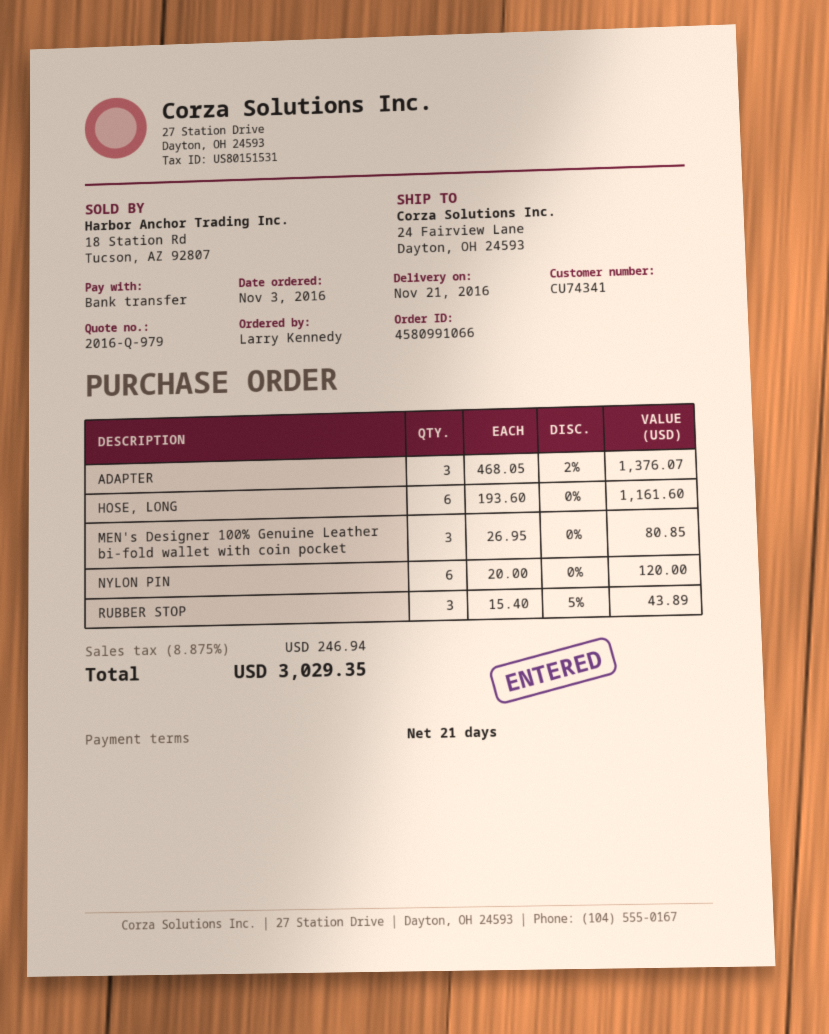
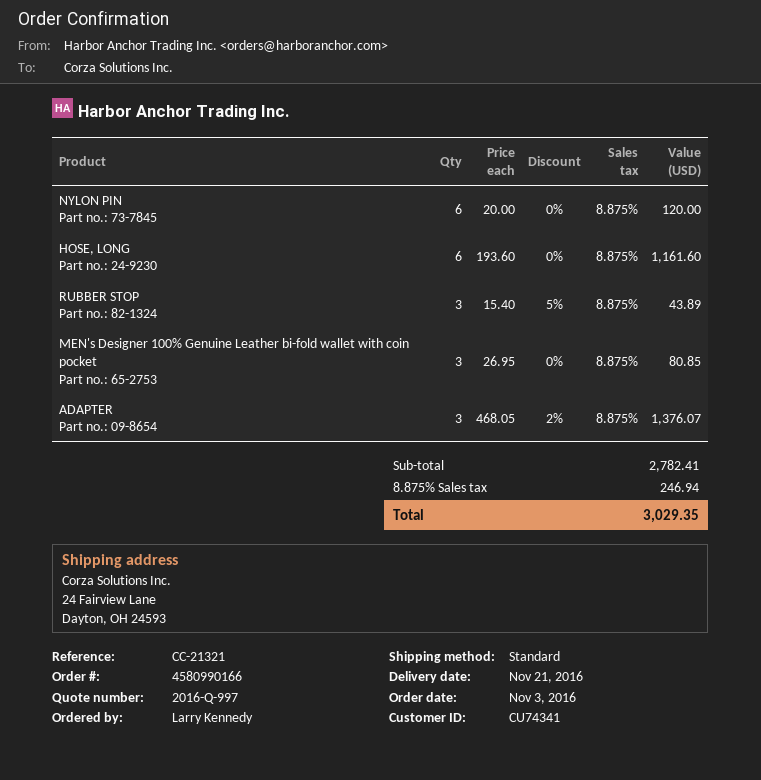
quote number: 2016-Q-979 -> 2016-Q-997
order number: 4580991066 -> 4580990166

